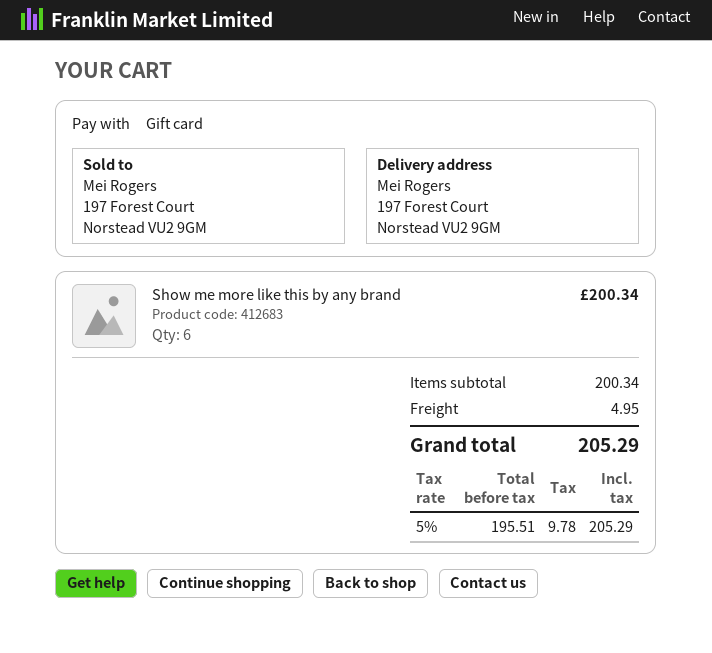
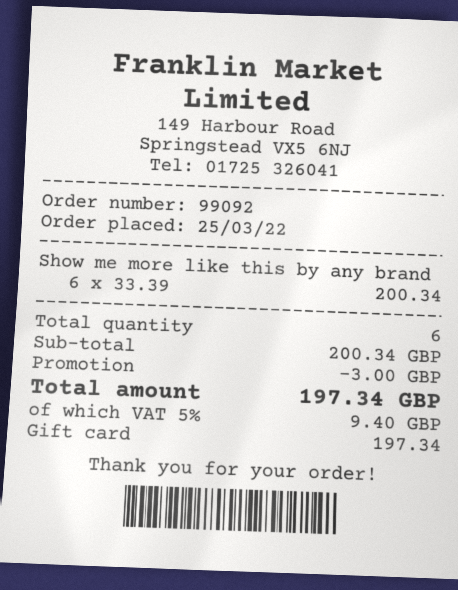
discount: none -> 3.00
shipping: 4.95 -> none
tax: 5% = 9.78 -> 5% = 9.40
total: 205.29 -> 197.34

